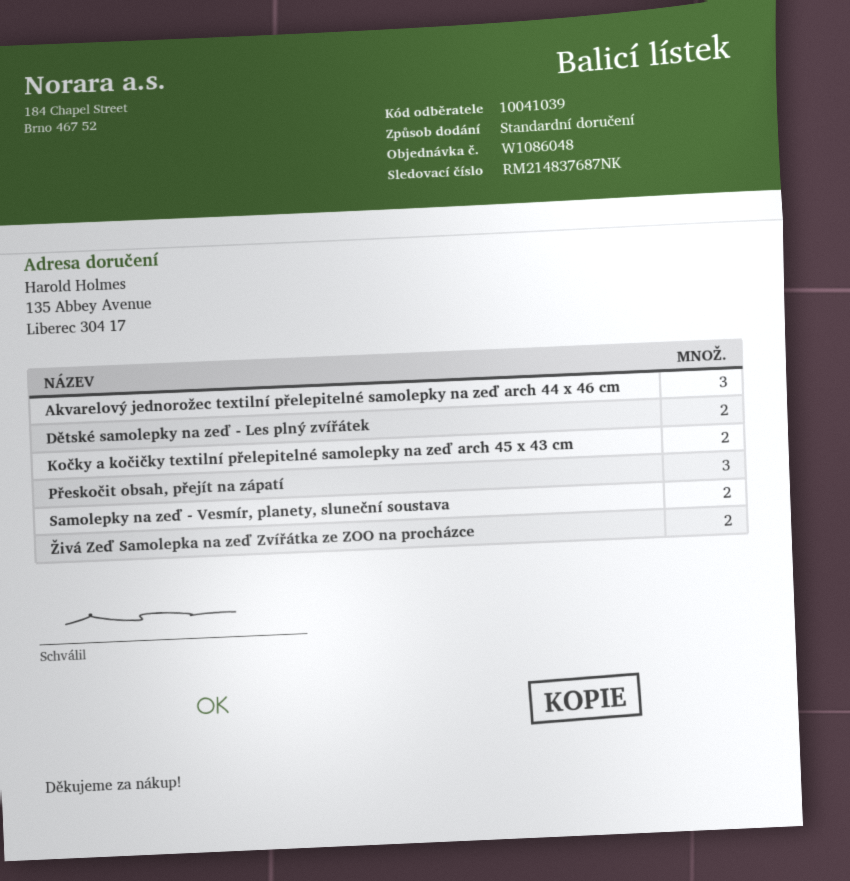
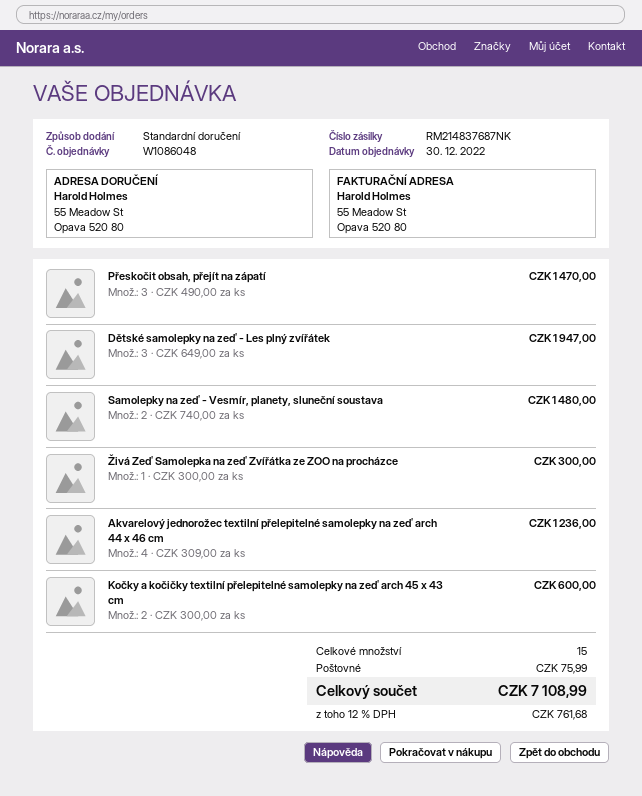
ship to: 135 Abbey Avenue, Liberec 304 17 -> 55 Meadow St, Opava 520 80
Akvarelový jednorožec textilní přelepitelné samolepky na zeď arch 44 x 46 cm: 3 -> 4
Dětské samolepky na zeď - Les plný zvířátek: 2 -> 3
Živá Zeď Samolepka na zeď Zvířátka ze ZOO na procházce: 2 -> 1

